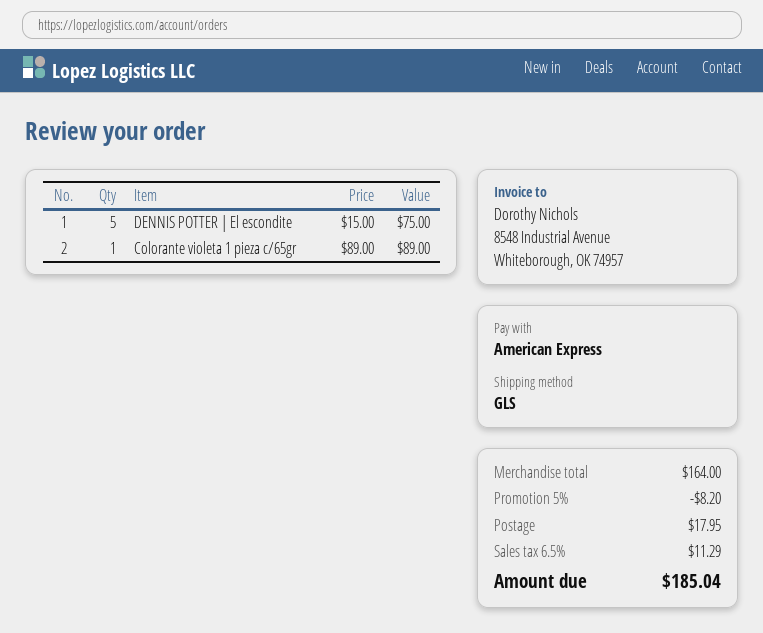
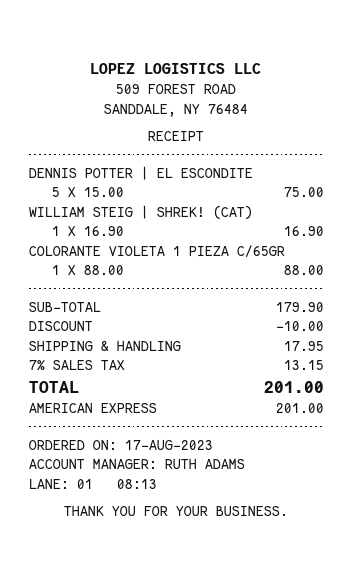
Colorante violeta 1 pieza c/65gr: 1 x 89.00 = 89.00 -> 1 x 88.00 = 88.00
WILLIAM STEIG | SHREK! (CAT): none -> 1 x 16.90 = 16.90
subtotal: 164.00 -> 179.90
discount: 8.20 -> 10.00
tax: 6.5% = 11.29 -> 7% = 13.15
total: 185.04 -> 201.00

